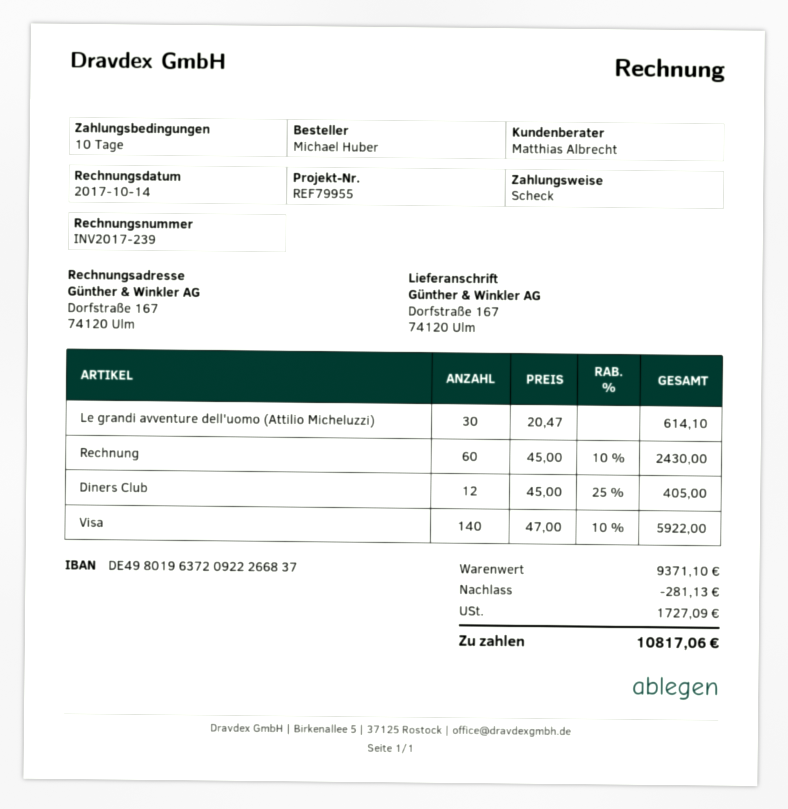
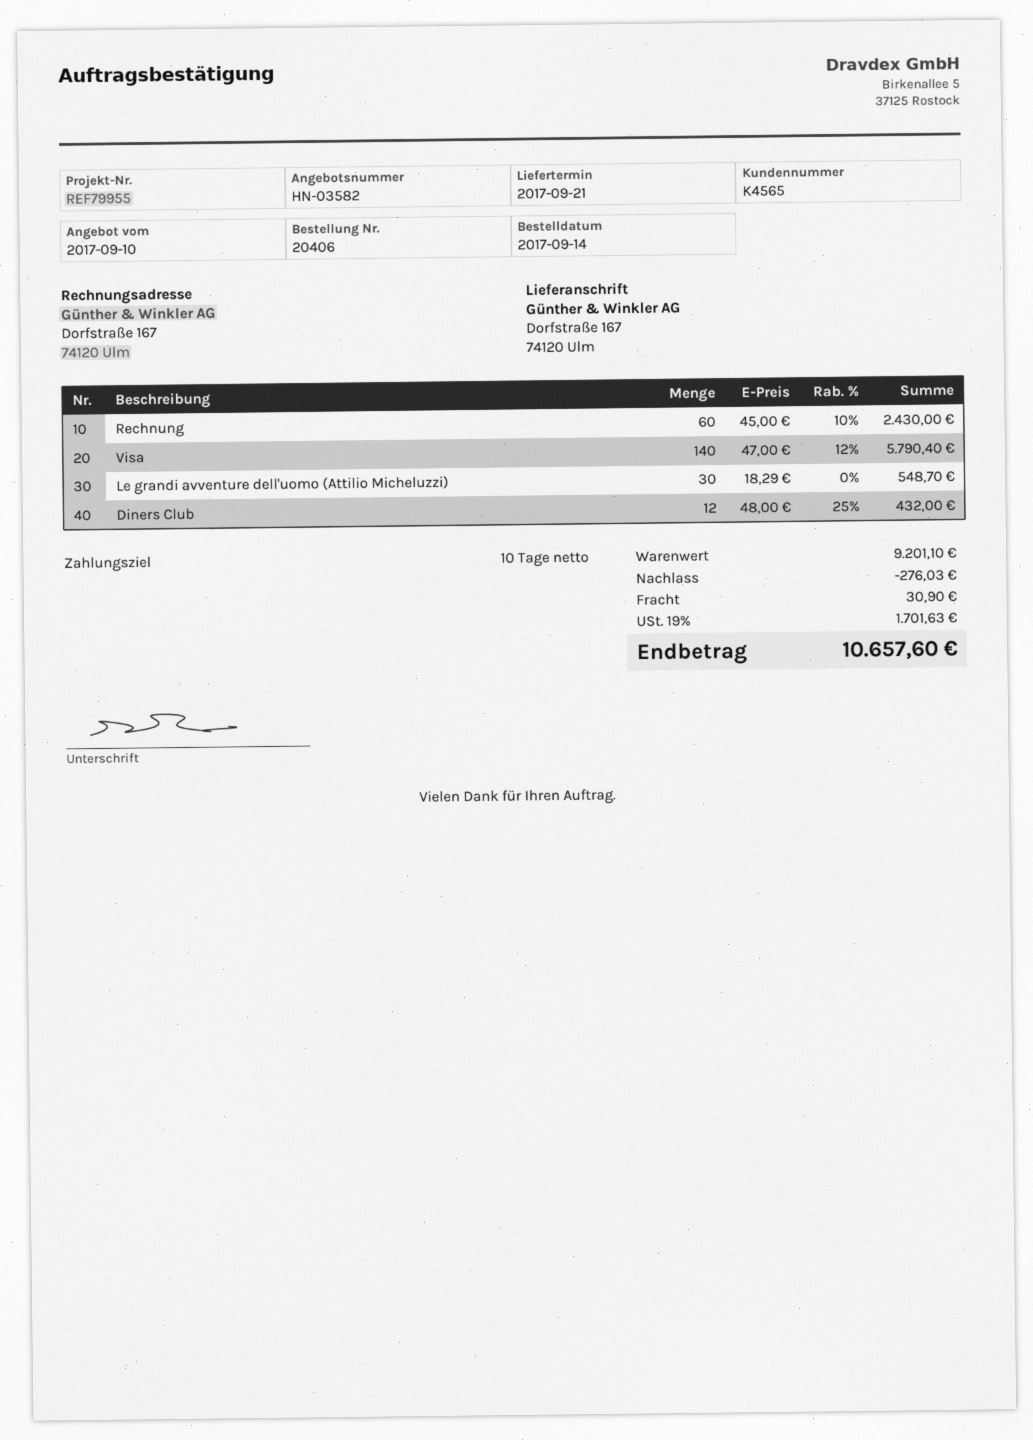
Le grandi avventure dell'uomo (Attilio Micheluzzi): 30 x 20.47 = 614.10 -> 30 x 18.29 = 548.70
Diners Club: 12 x 45.00 - 25% = 405.00 -> 12 x 48.00 - 25% = 432.00
Visa: 140 x 47.00 - 10% = 5922.00 -> 140 x 47.00 - 12% = 5790.40
subtotal: 9371.10 -> 9201.10
discount: 281.13 -> 276.03
shipping: none -> 30.90
tax: 1727.09 -> 1701.63
total: 10817.06 -> 10657.60

